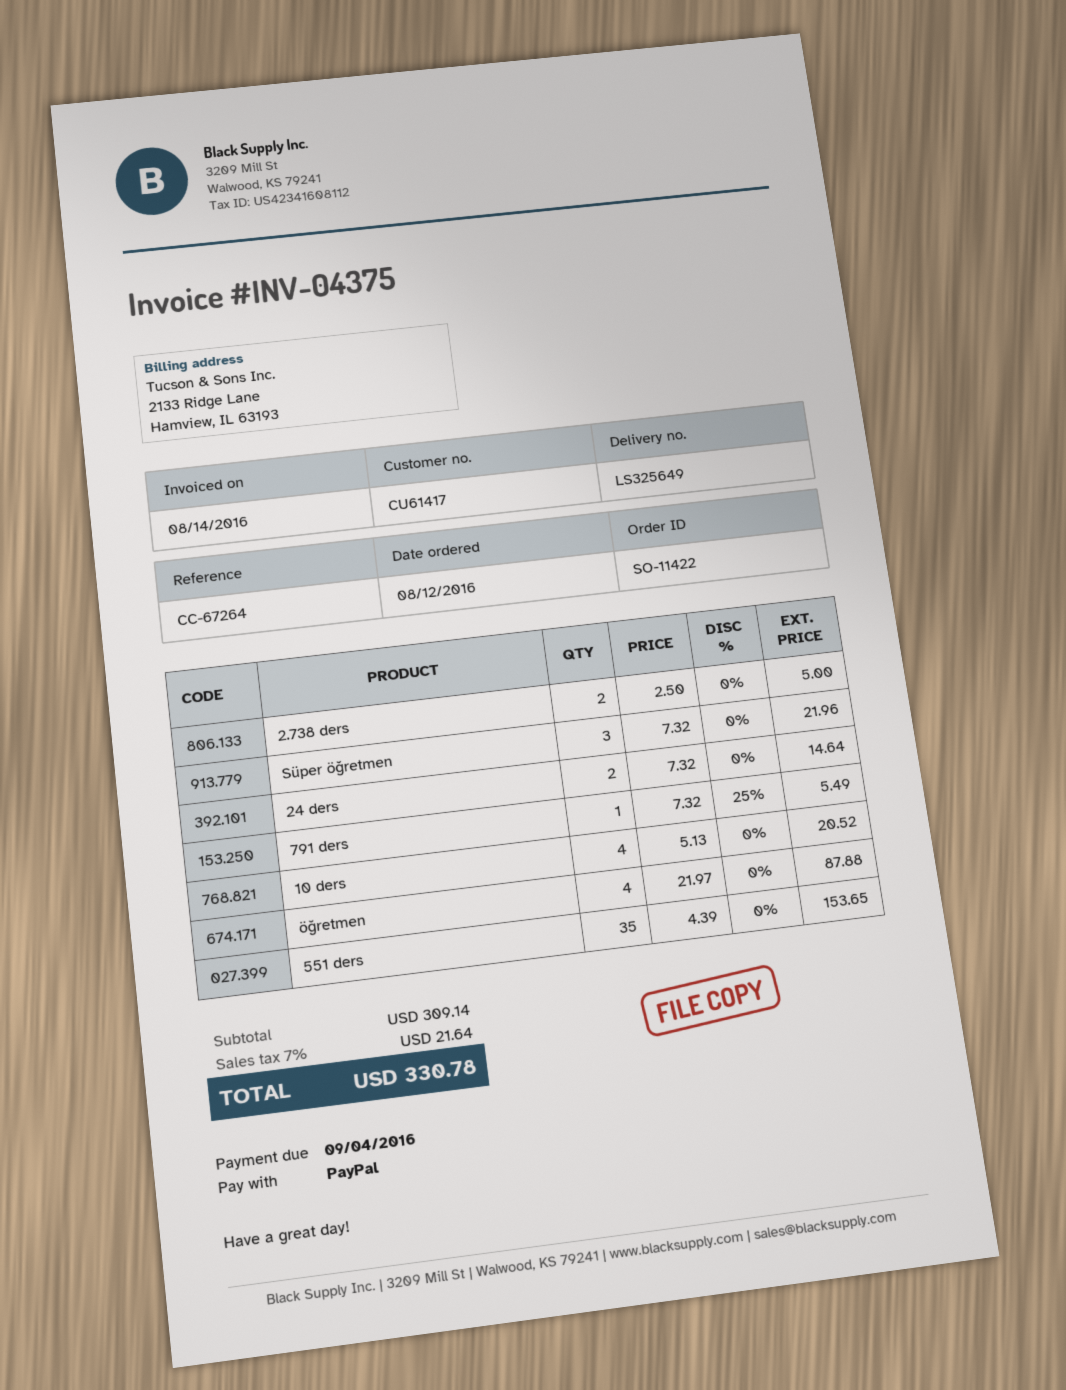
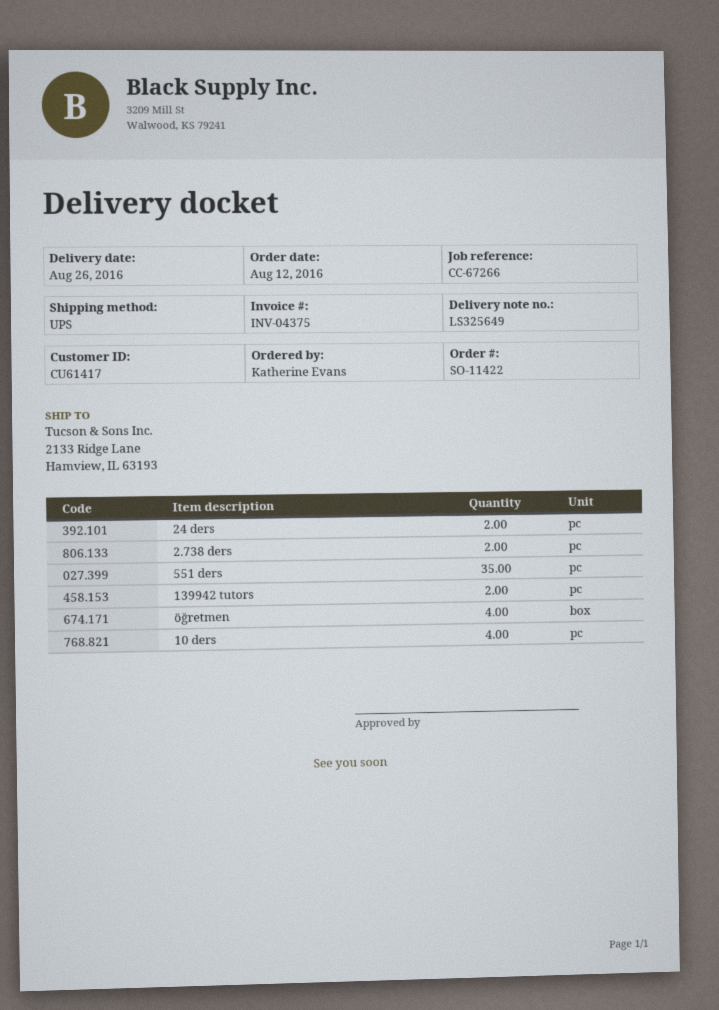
reference: CC-67264 -> CC-67266
Süper öğretmen: 3 -> none
791 ders: 1 -> none
139942 tutors: none -> 2

